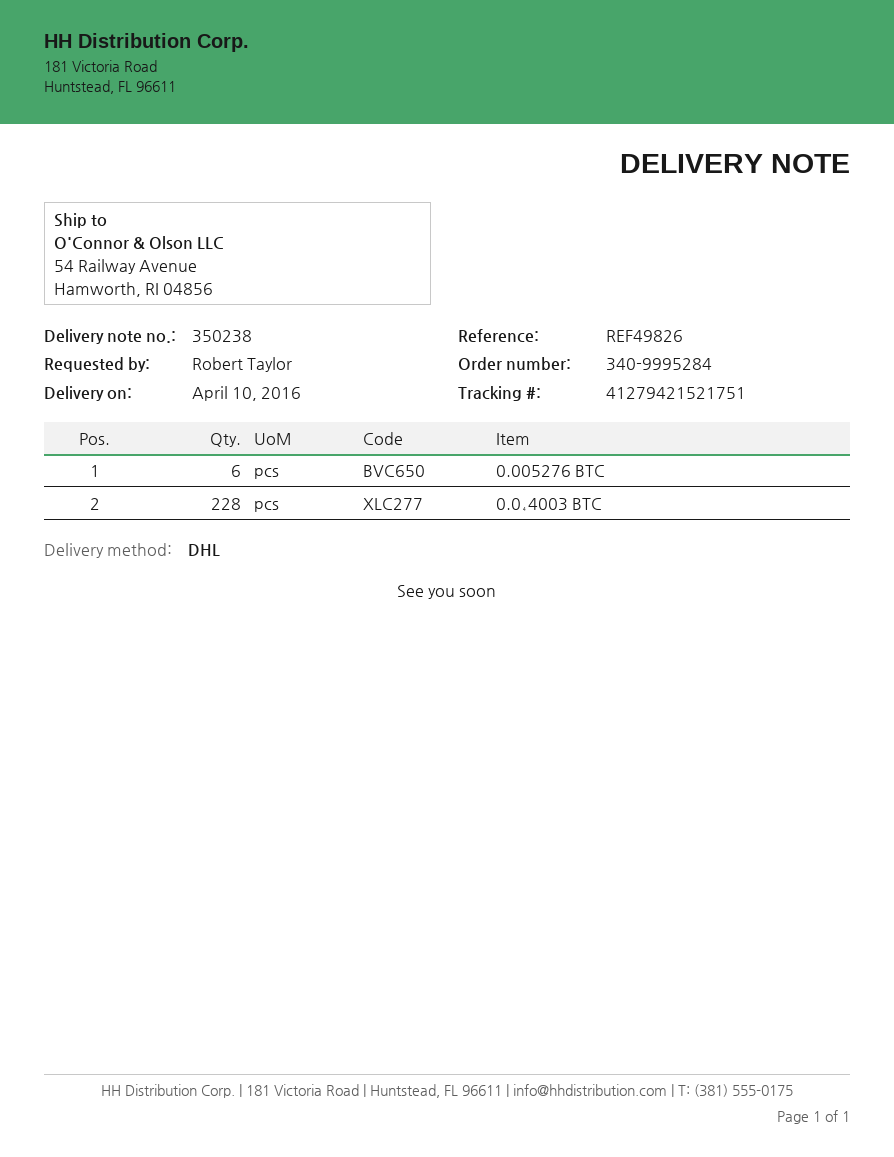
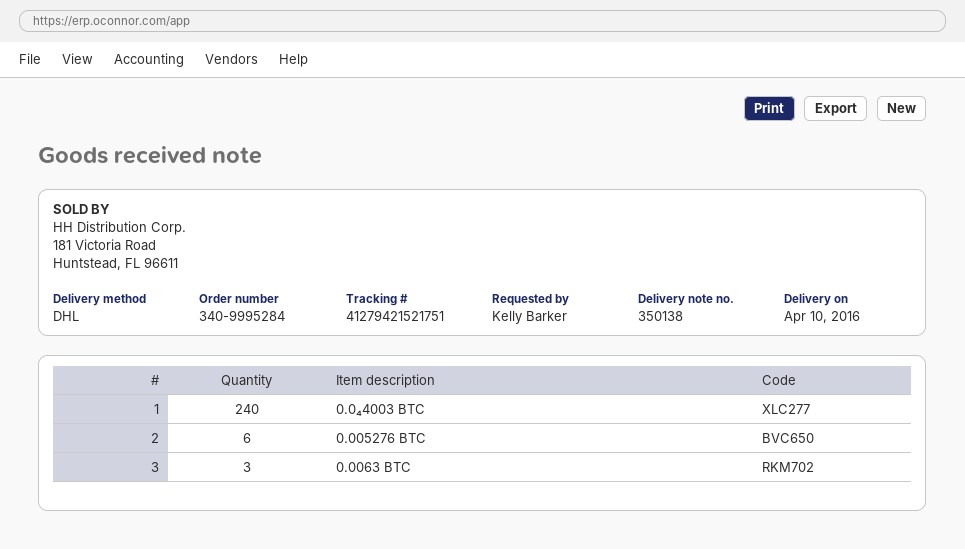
delivery note number: 350238 -> 350138
ordered by: Robert Taylor -> Kelly Barker
0.0₄4003 BTC: 228 -> 240
0.0063 BTC: none -> 3

